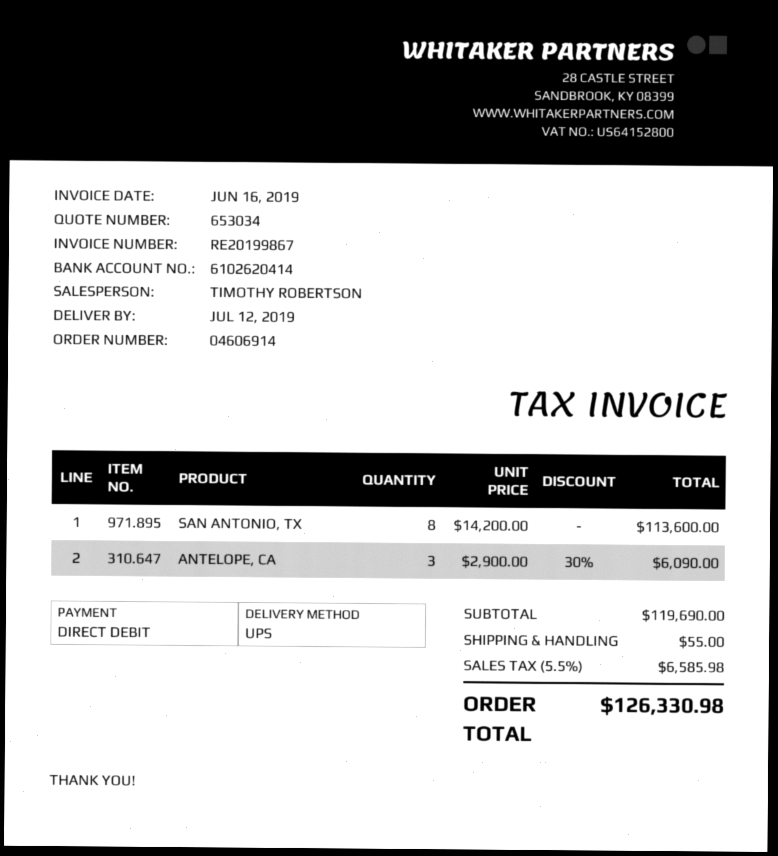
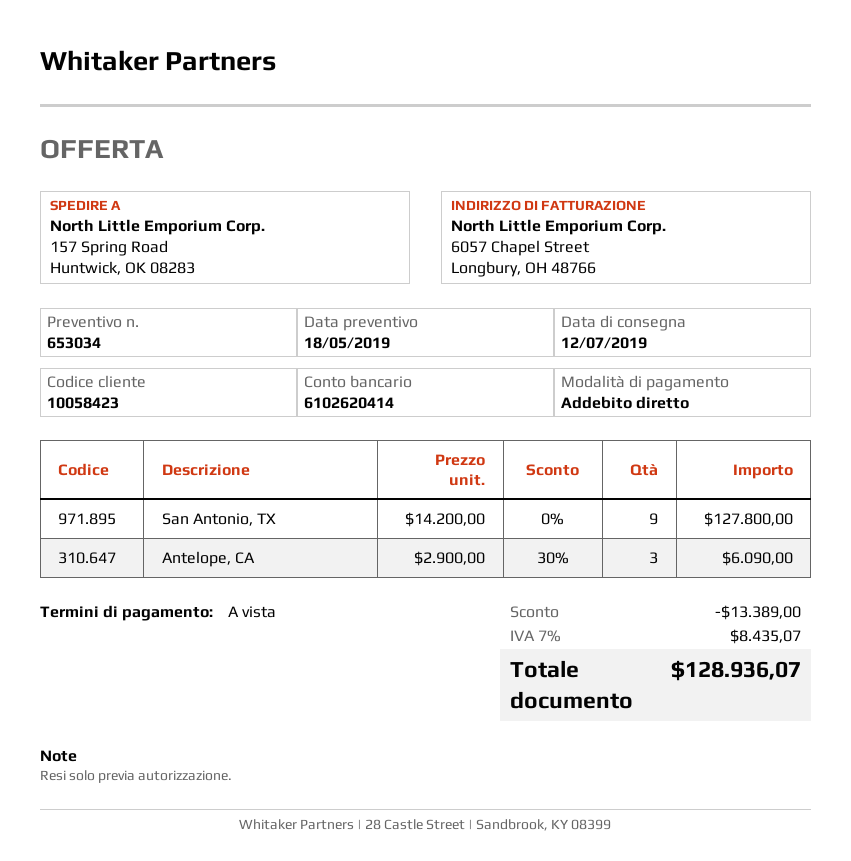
SAN ANTONIO, TX: 8 x 14200.00 = 113600.00 -> 9 x 14200.00 = 127800.00
discount: none -> 13389.00
shipping: 55.00 -> none
tax: 5.5% = 6585.98 -> 7% = 8435.07
total: 126330.98 -> 128936.07

